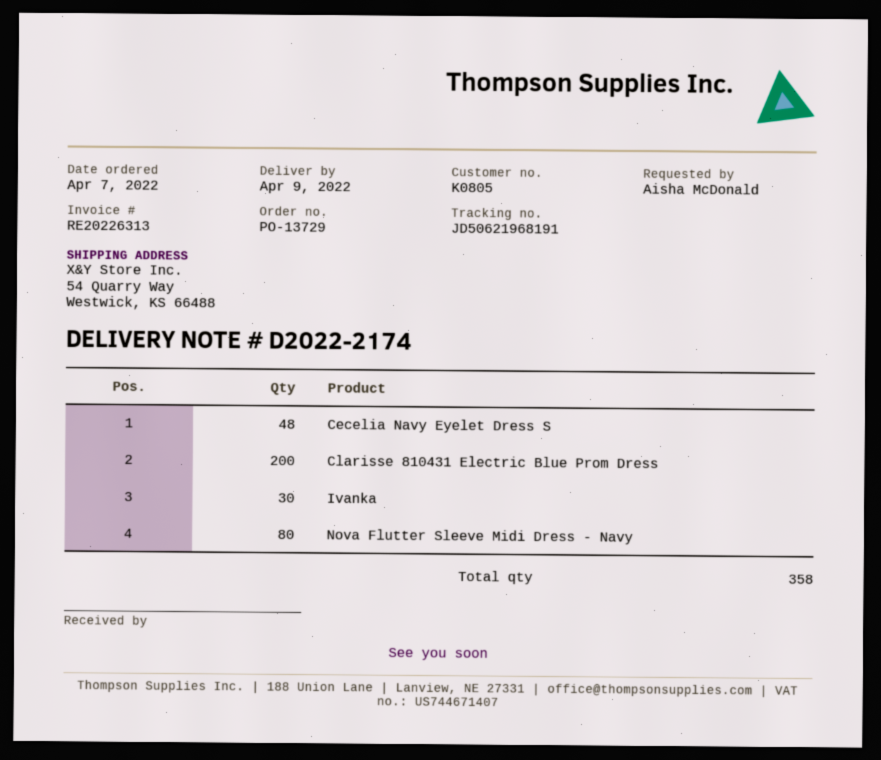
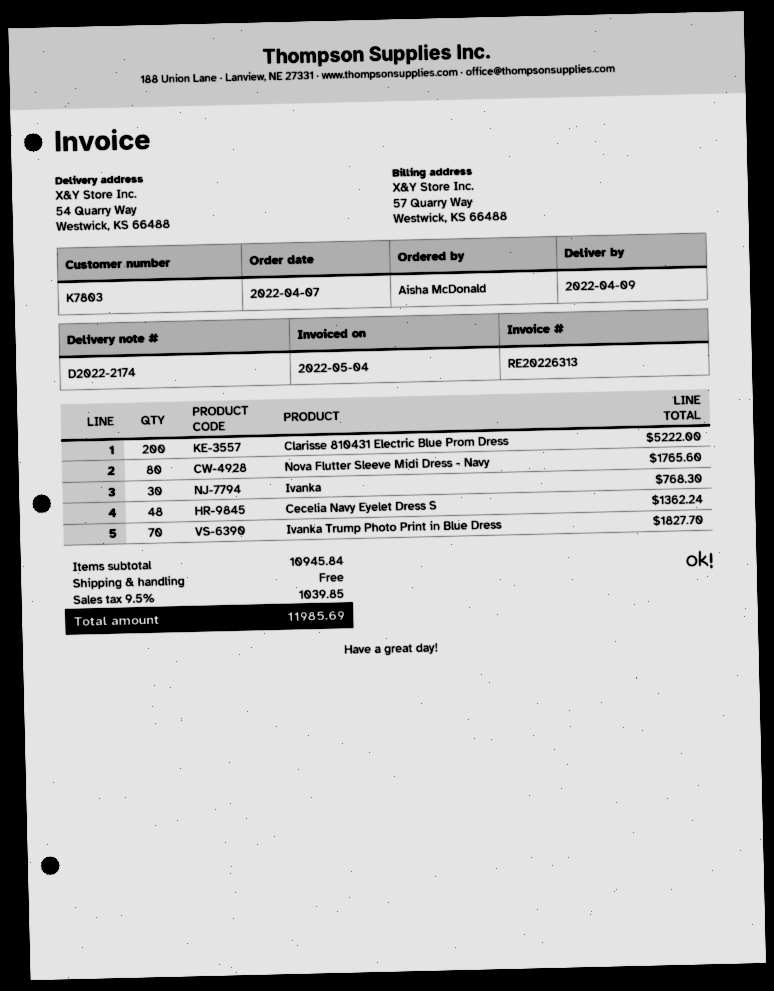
customer number: K0805 -> K7803
Ivanka Trump Photo Print in Blue Dress: none -> 70

